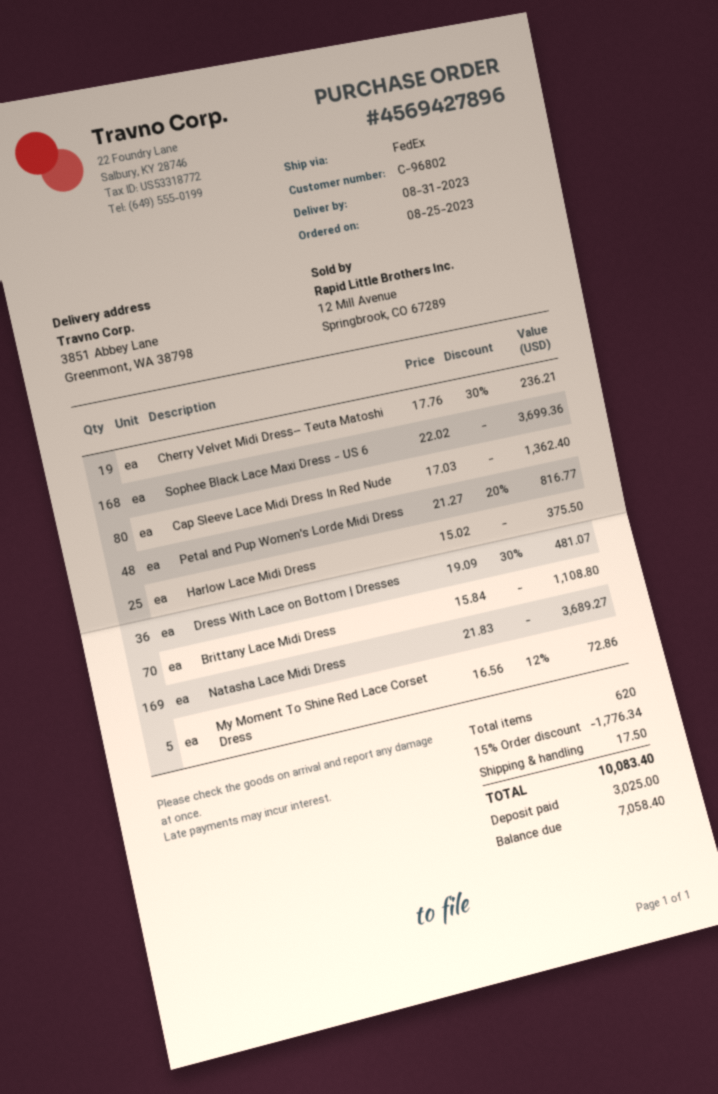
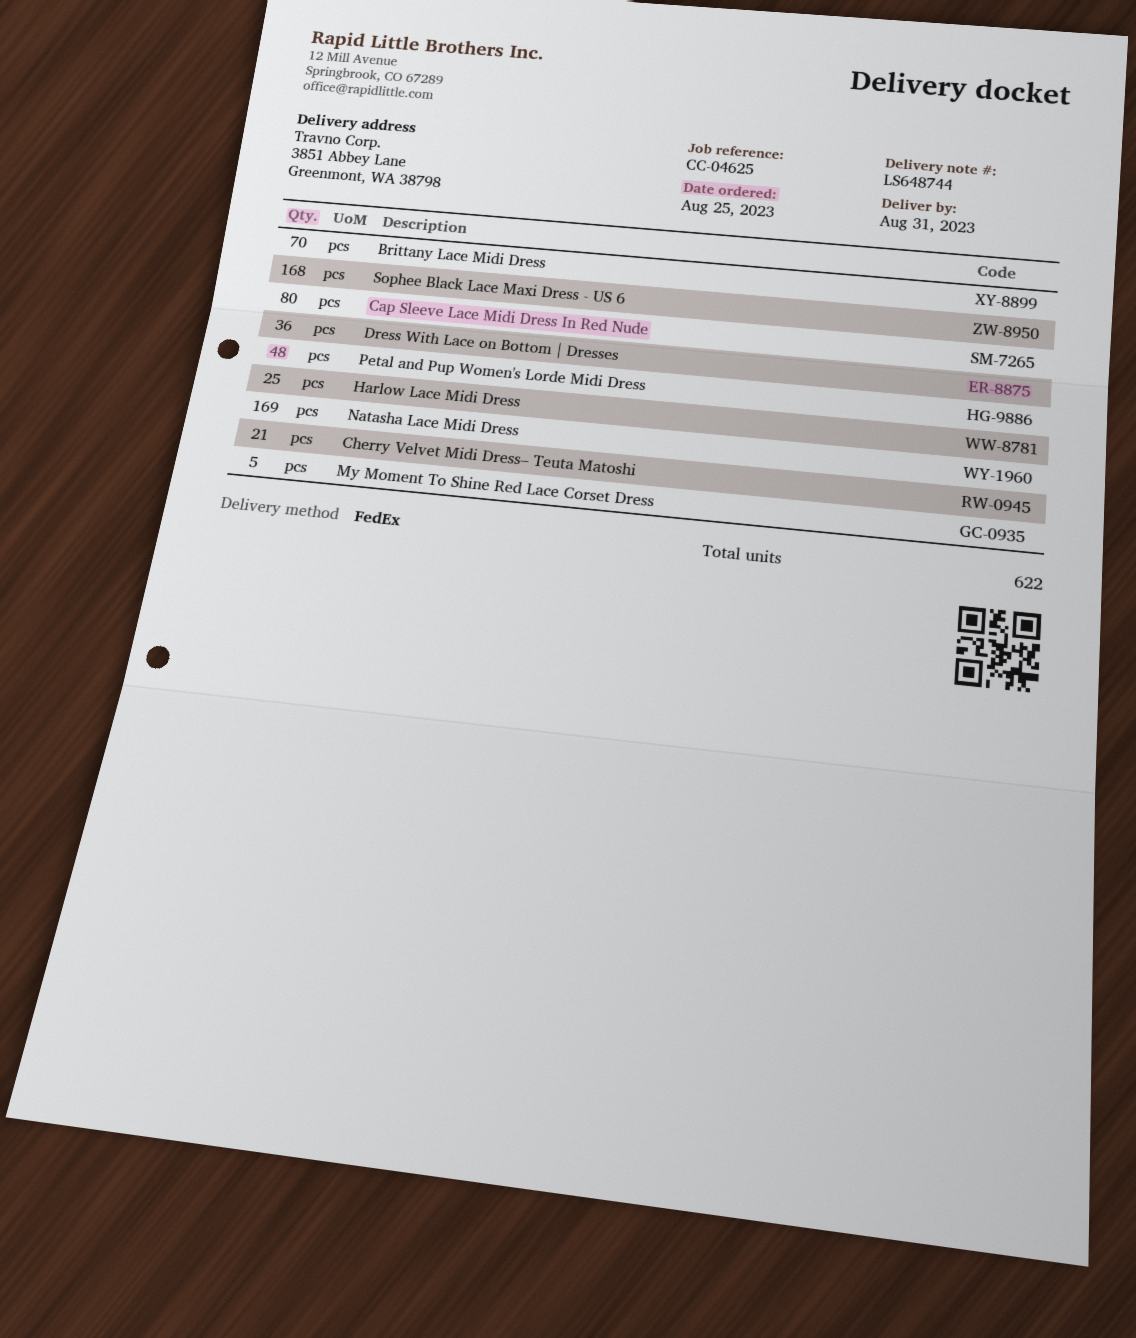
Cherry Velvet Midi Dress– Teuta Matoshi: 19 -> 21
total quantity: 620 -> 622

